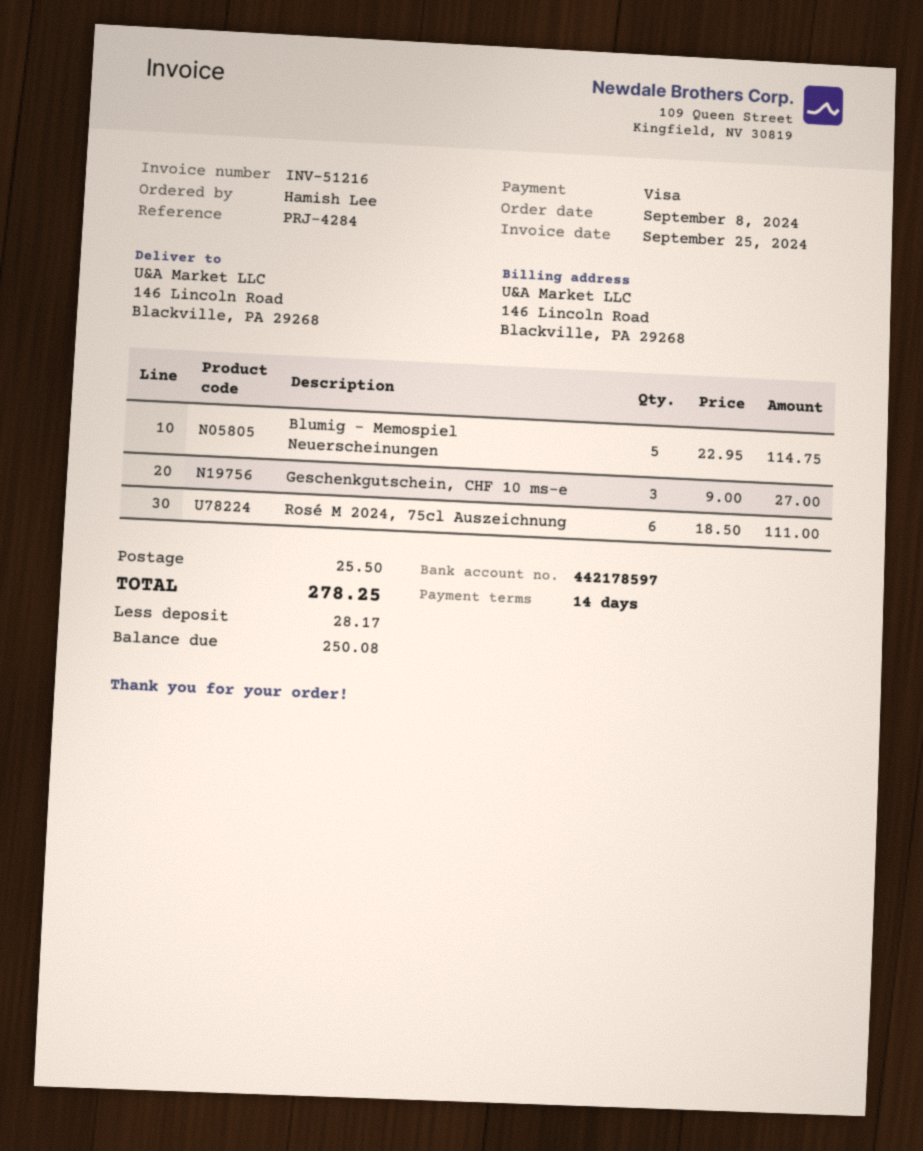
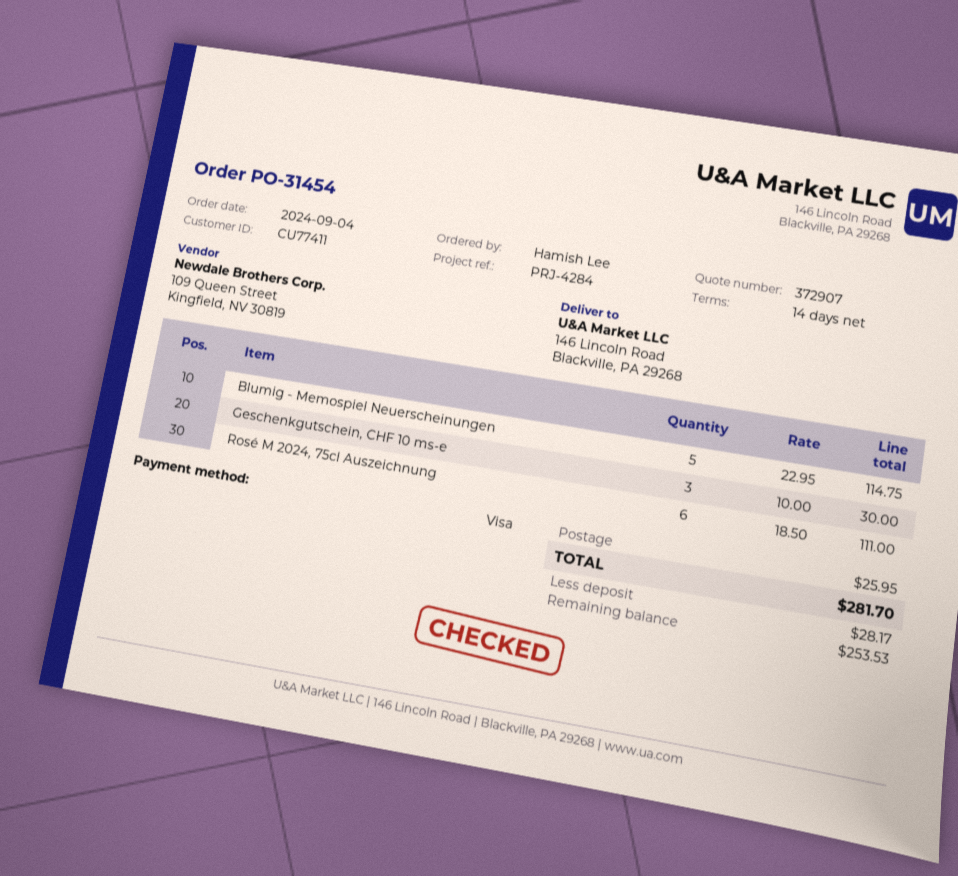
order date: 2024-09-08 -> 2024-09-04
Geschenkgutschein, CHF 10 ms-e: 3 x 9.00 = 27.00 -> 3 x 10.00 = 30.00
shipping: 25.50 -> 25.95
total: 278.25 -> 281.70
balance: 250.08 -> 253.53

